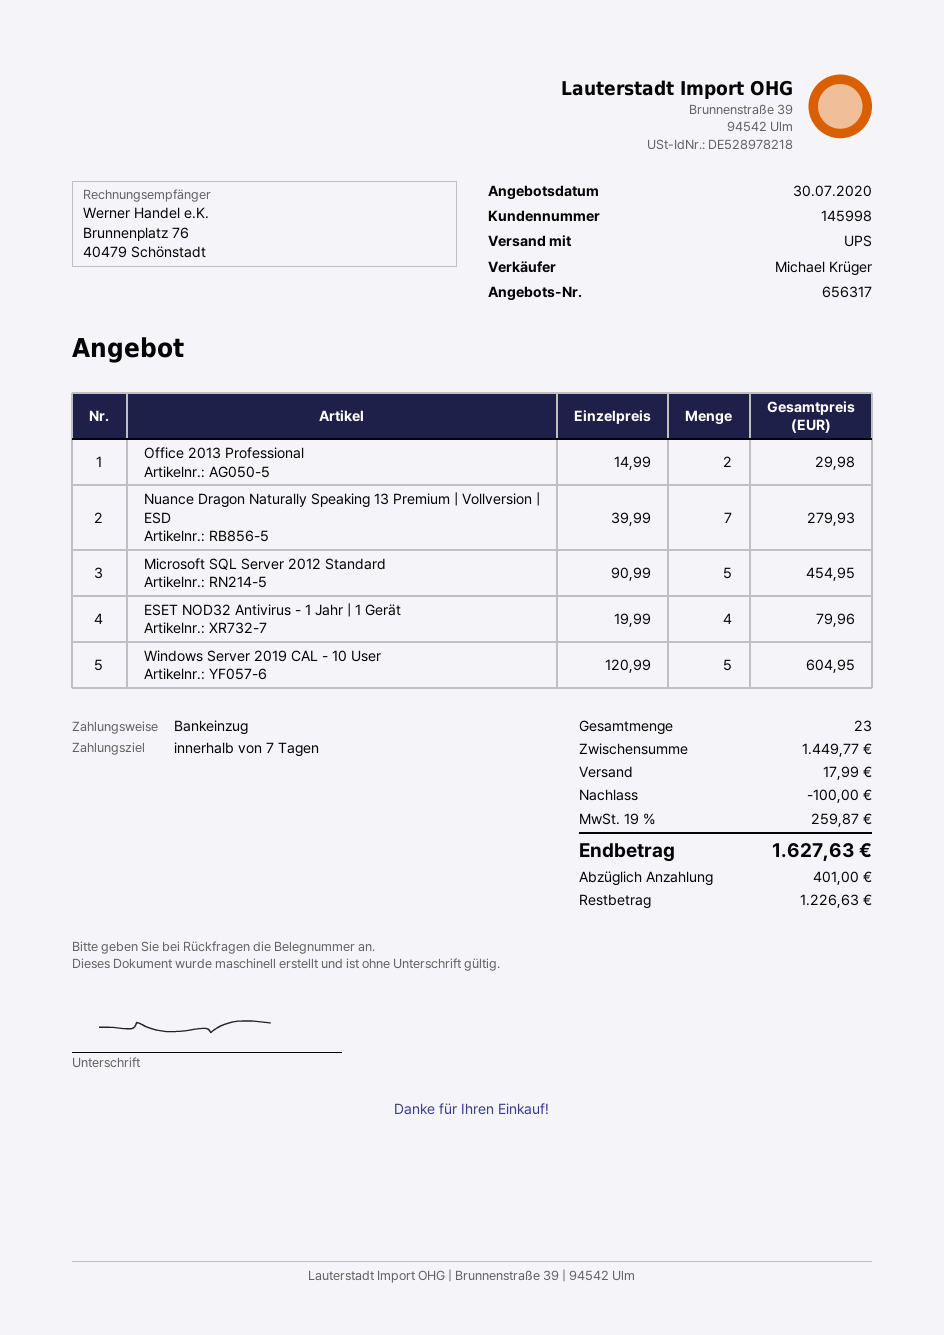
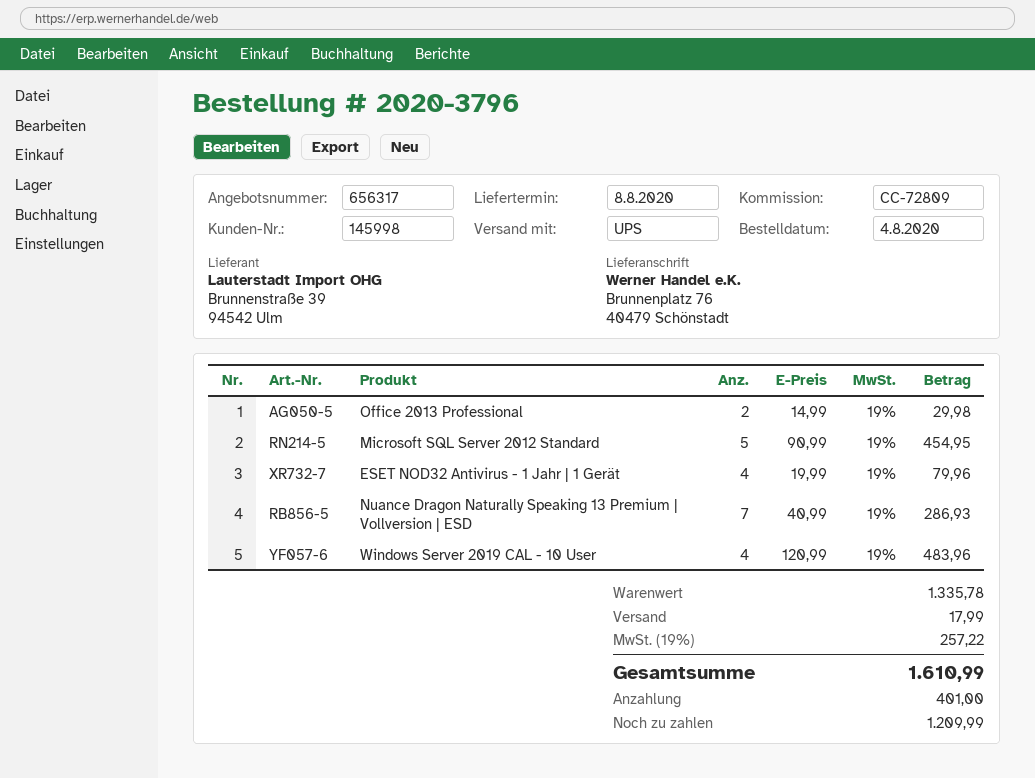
Nuance Dragon Naturally Speaking 13 Premium | Vollversion | ESD: 7 x 39.99 = 279.93 -> 7 x 40.99 = 286.93
Windows Server 2019 CAL - 10 User: 5 x 120.99 = 604.95 -> 4 x 120.99 = 483.96
subtotal: 1449.77 -> 1335.78
discount: 100.00 -> none
tax: 19% = 259.87 -> 19% = 257.22
total: 1627.63 -> 1610.99
balance: 1226.63 -> 1209.99

